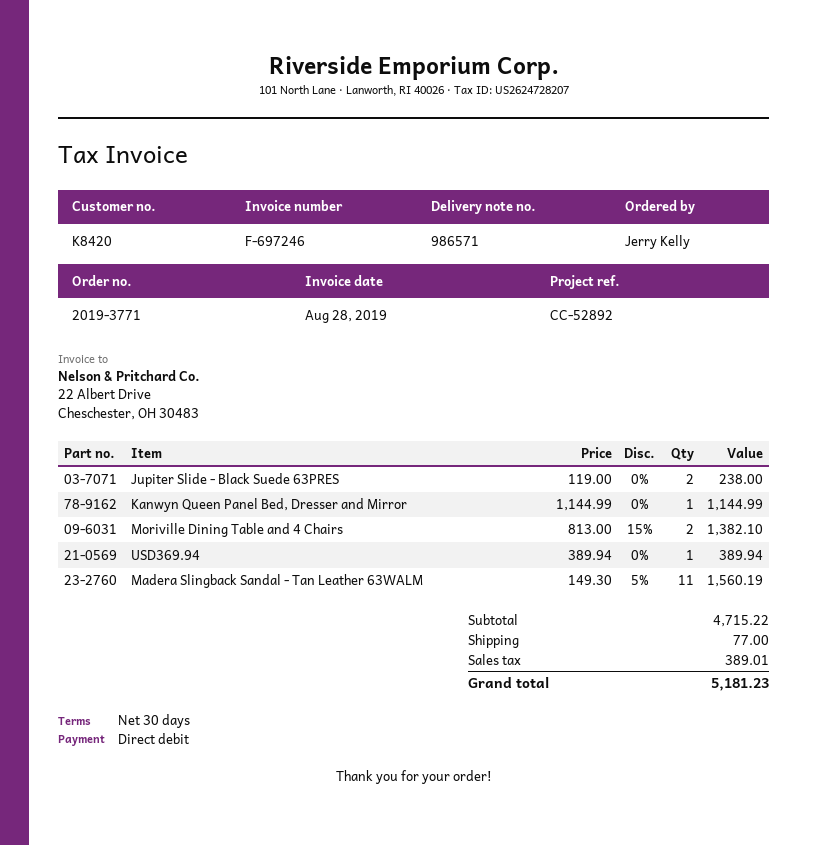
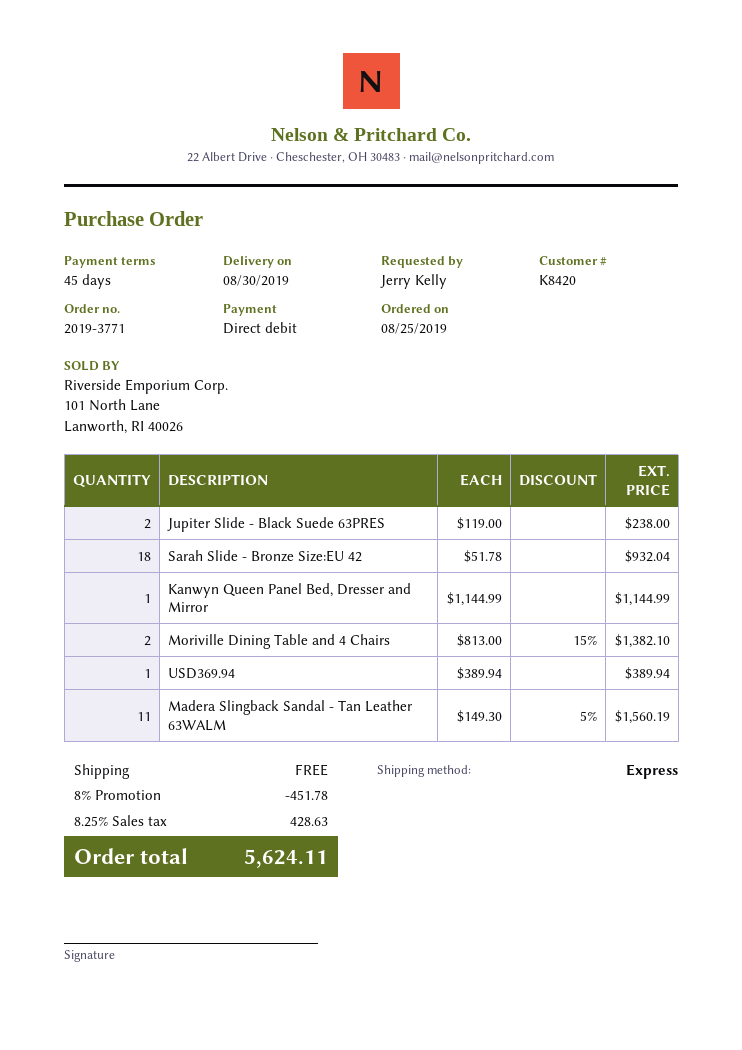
payment terms: 30 days -> 45 days
Sarah Slide - Bronze Size:EU 42: none -> 18 x 51.78 = 932.04
discount: none -> 8% = 451.78
shipping: 77.00 -> 0.00
tax: 389.01 -> 428.63
total: 5181.23 -> 5624.11

